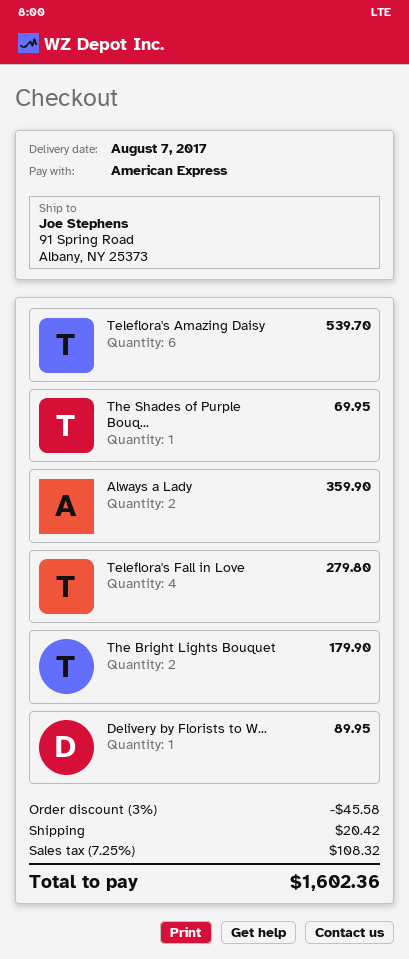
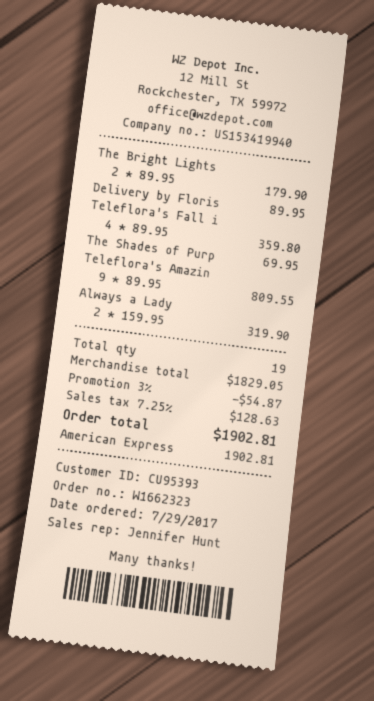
Teleflora's Amazing Daisy: 6 for 539.70 -> 9 for 809.55
Always a Lady: 2 for 359.90 -> 2 for 319.90
Teleflora's Fall in Love: 4 for 279.80 -> 4 for 359.80
discount: 3% = 45.58 -> 3% = 54.87
shipping: 20.42 -> none
tax: 7.25% = 108.32 -> 7.25% = 128.63
total: 1602.36 -> 1902.81

